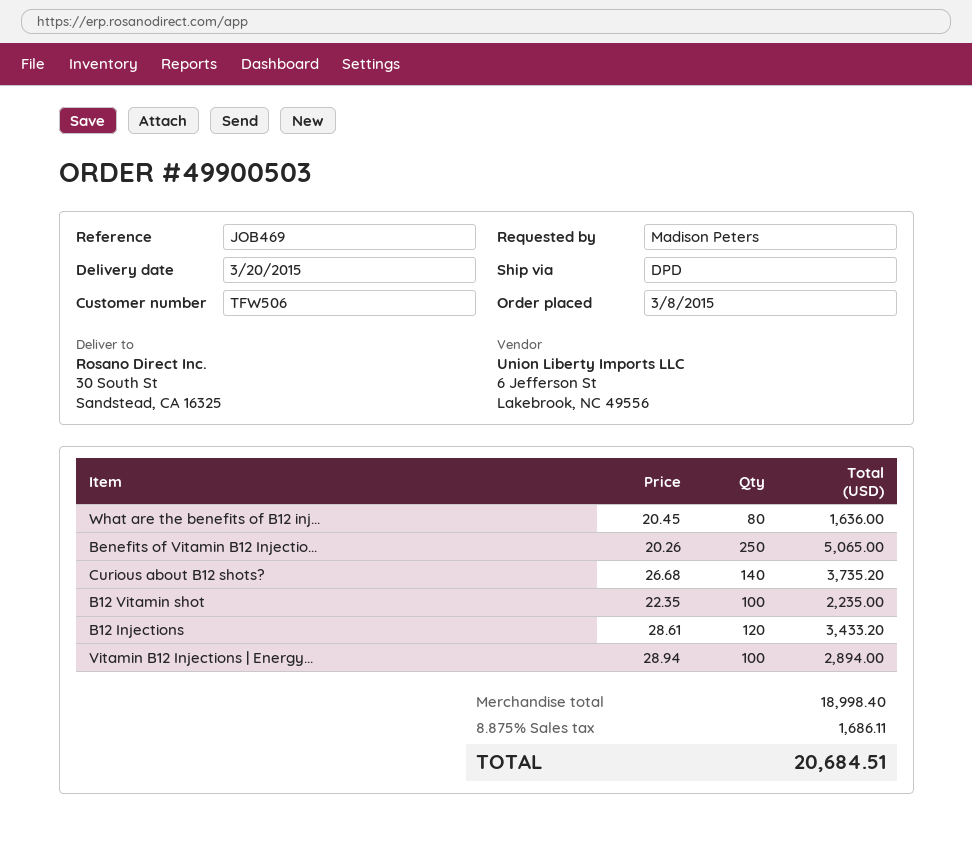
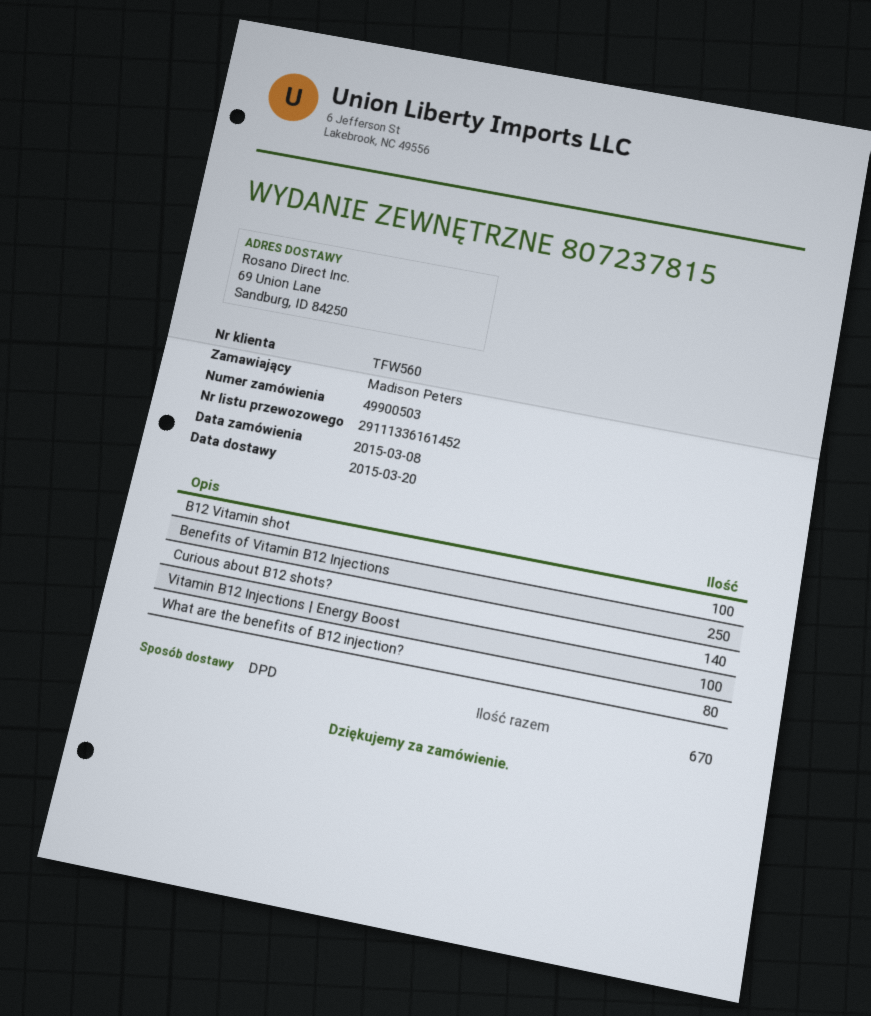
customer number: TFW506 -> TFW560
ship to: 30 South St, Sandstead, CA 16325 -> 69 Union Lane, Sandburg, ID 84250
B12 Injections: 120 -> none

